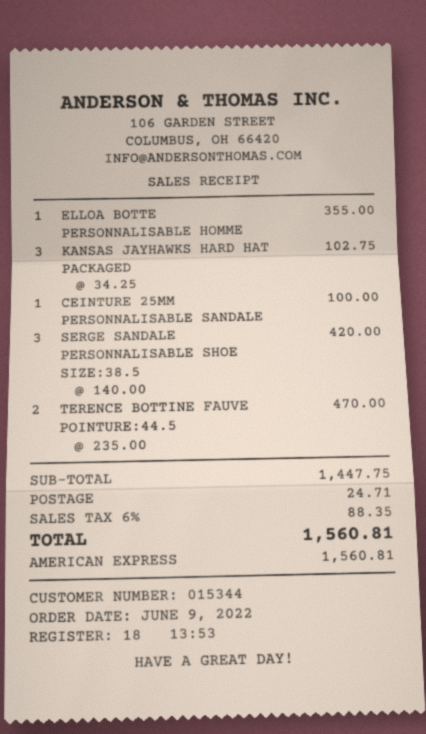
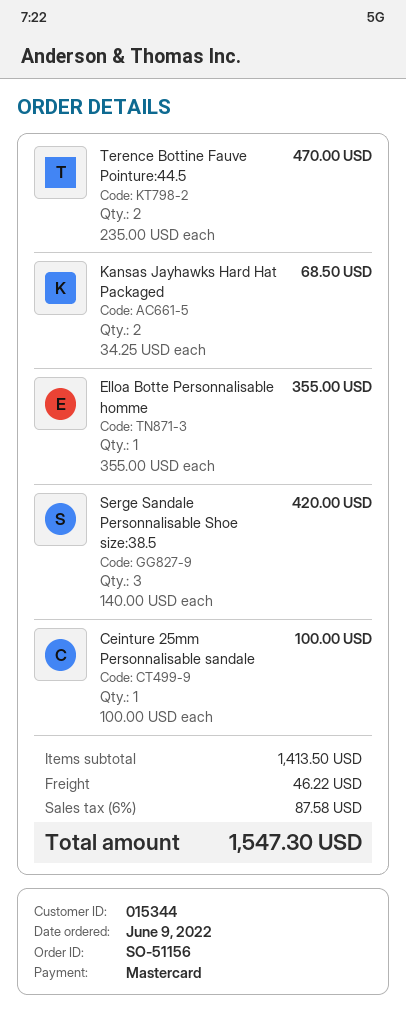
payment method: American Express -> Mastercard
KANSAS JAYHAWKS HARD HAT PACKAGED: 3 x 34.25 = 102.75 -> 2 x 34.25 = 68.50
subtotal: 1447.75 -> 1413.50
shipping: 24.71 -> 46.22
tax: 6% = 88.35 -> 6% = 87.58
total: 1560.81 -> 1547.30

